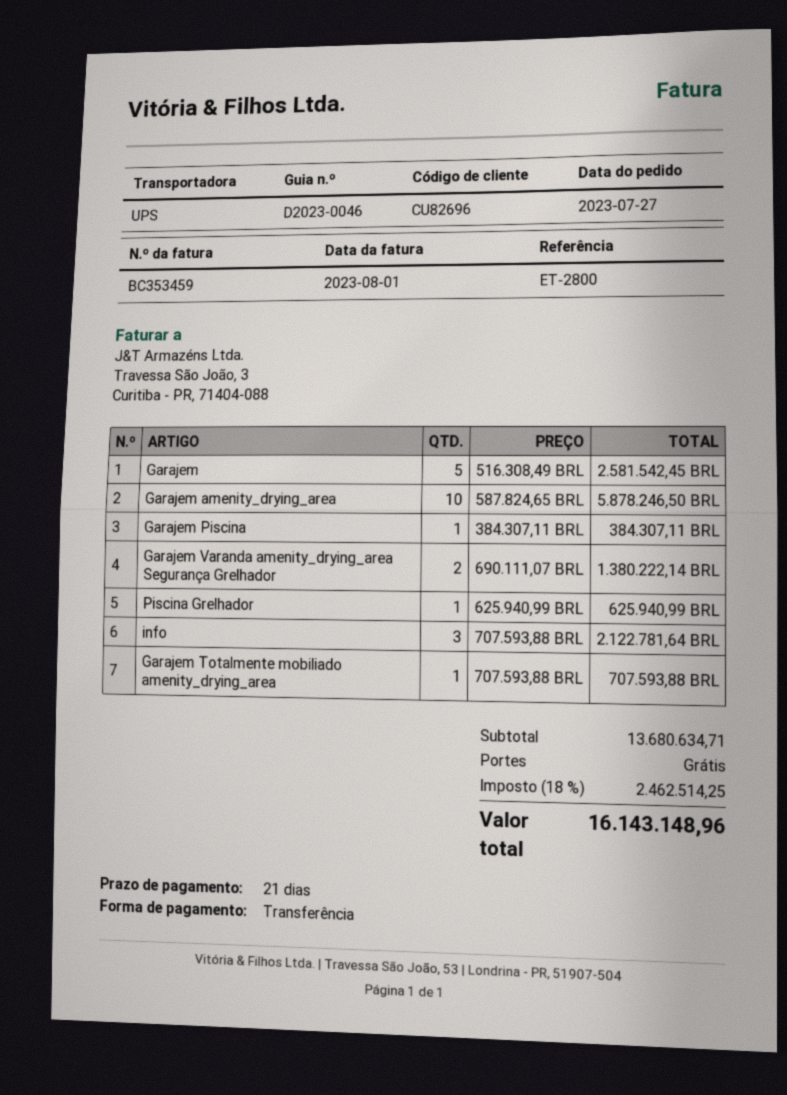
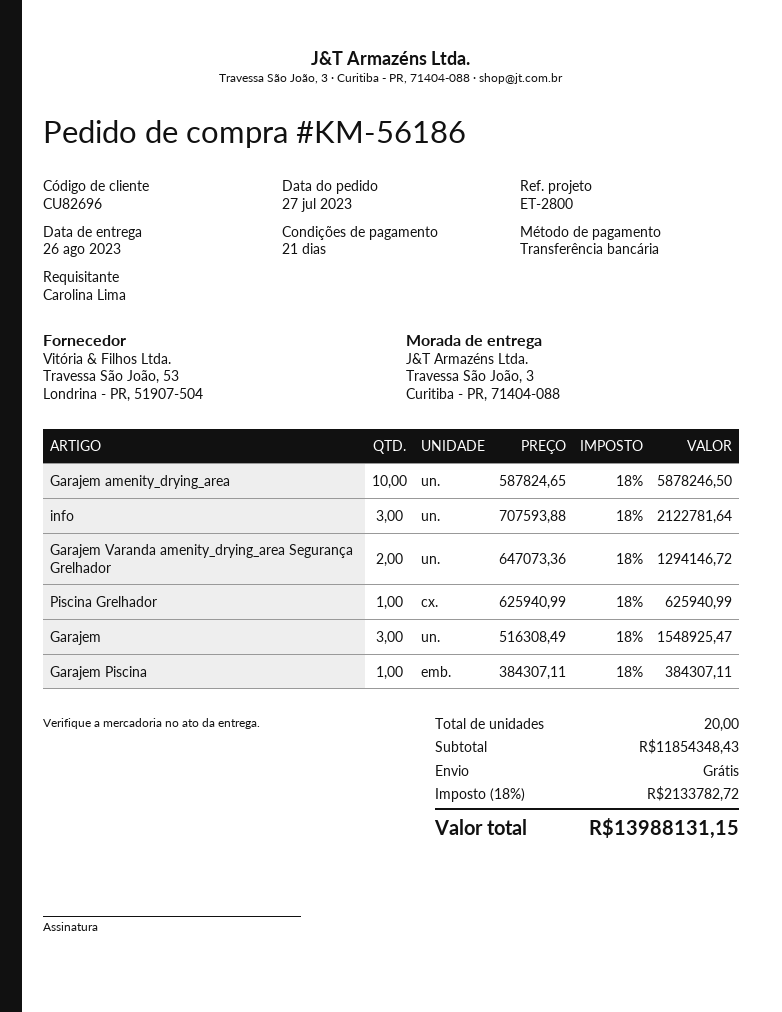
Garajem: 5 x 516308.49 = 2581542.45 -> 3 x 516308.49 = 1548925.47
Garajem Varanda amenity_drying_area Segurança Grelhador: 2 x 690111.07 = 1380222.14 -> 2 x 647073.36 = 1294146.72
Garajem Totalmente mobiliado amenity_drying_area: 1 x 707593.88 = 707593.88 -> none
subtotal: 13680634.71 -> 11854348.43
tax: 18% = 2462514.25 -> 18% = 2133782.72
total: 16143148.96 -> 13988131.15

